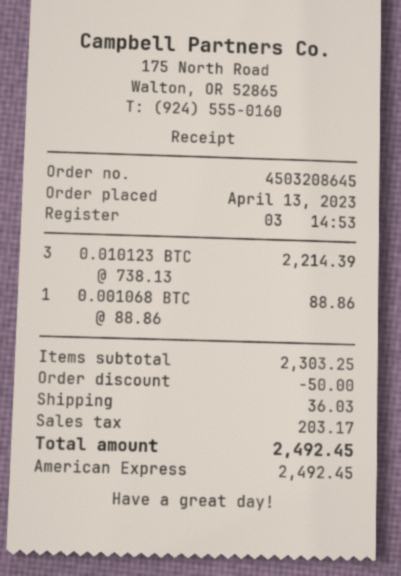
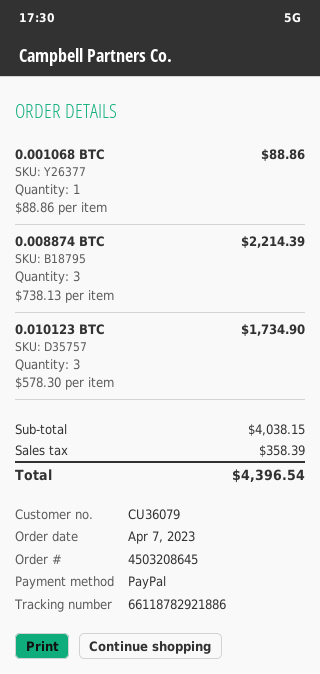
order date: 2023-04-13 -> 2023-04-07
payment method: American Express -> PayPal
0.010123 BTC: 3 x 738.13 = 2214.39 -> 3 x 578.30 = 1734.90
0.008874 BTC: none -> 3 x 738.13 = 2214.39
subtotal: 2303.25 -> 4038.15
discount: 50.00 -> none
shipping: 36.03 -> none
tax: 203.17 -> 358.39
total: 2492.45 -> 4396.54

